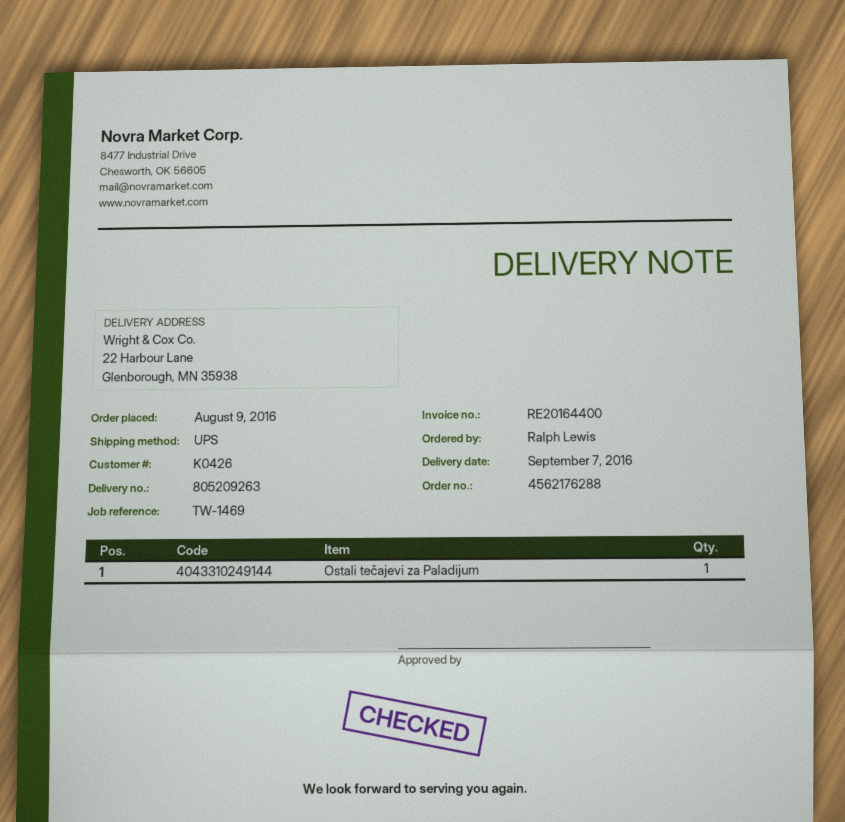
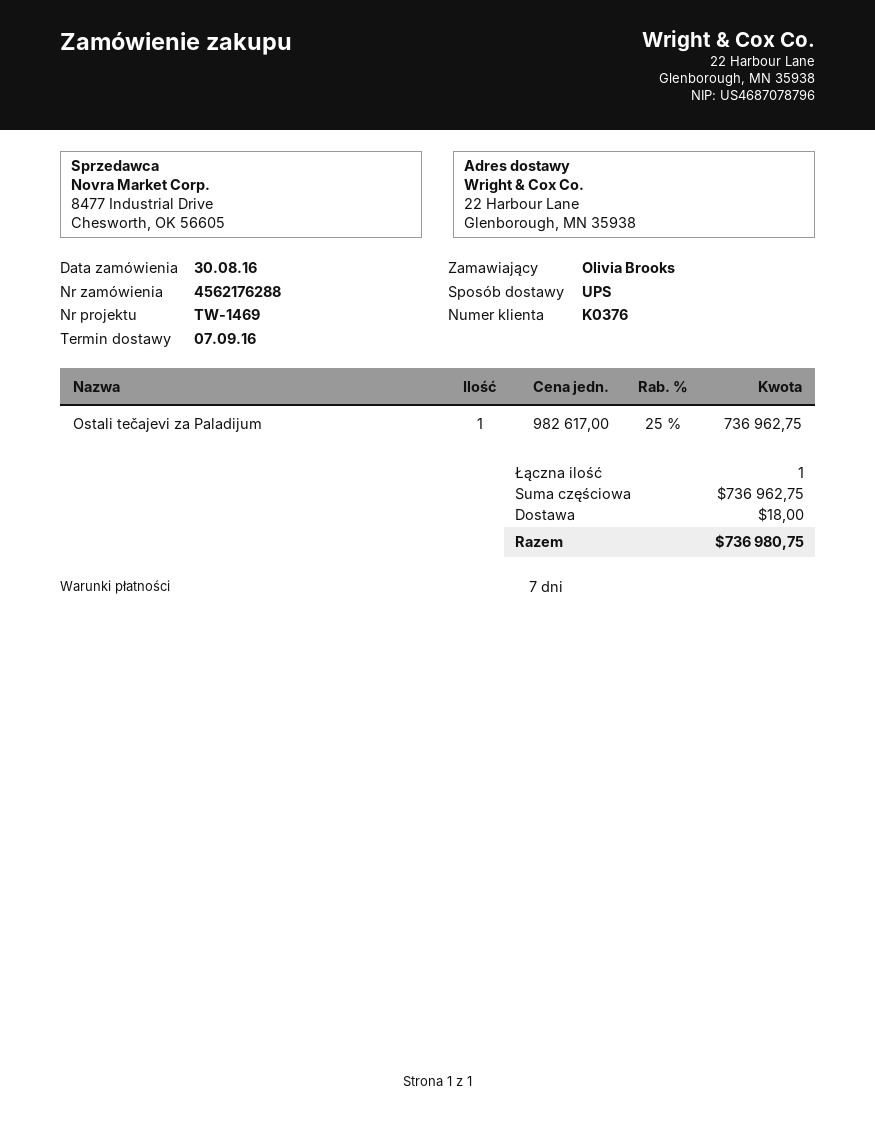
order date: 2016-08-09 -> 2016-08-30
customer number: K0426 -> K0376
ordered by: Ralph Lewis -> Olivia Brooks

